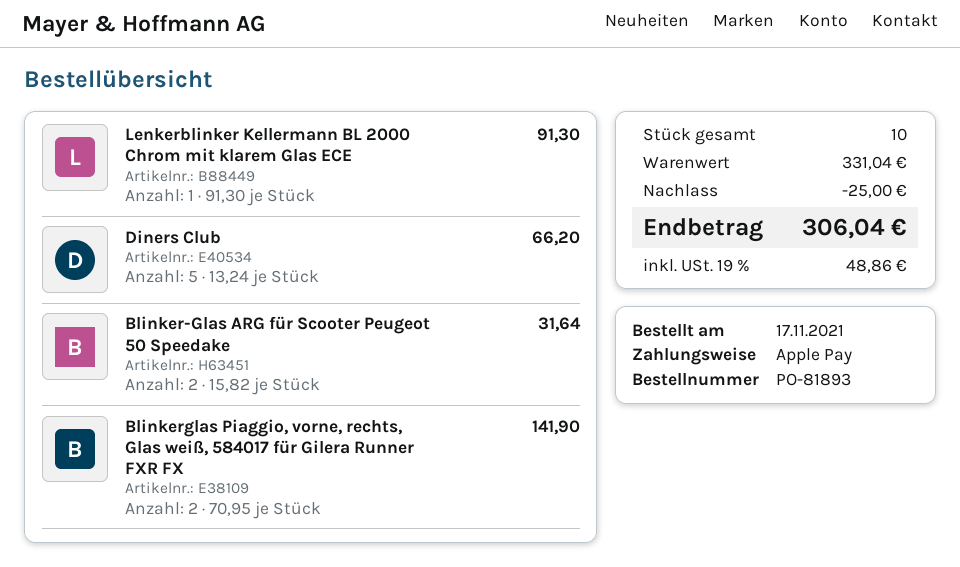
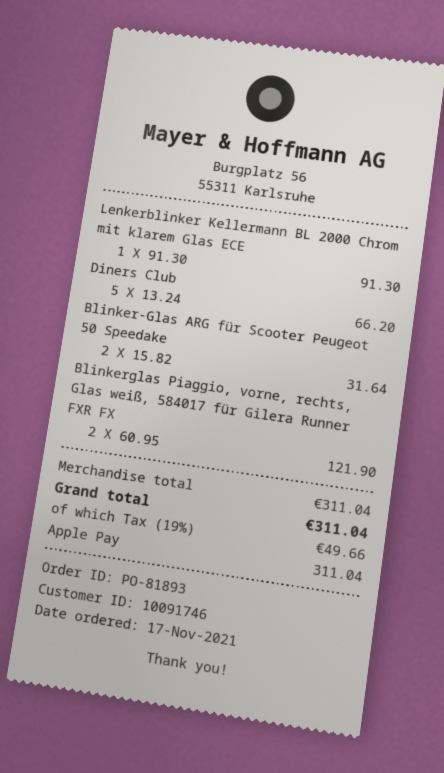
Blinkerglas Piaggio, vorne, rechts, Glas weiß, 584017 für Gilera Runner FXR FX: 2 x 70.95 = 141.90 -> 2 x 60.95 = 121.90
subtotal: 331.04 -> 311.04
discount: 25.00 -> none
tax: 19% = 48.86 -> 19% = 49.66
total: 306.04 -> 311.04

